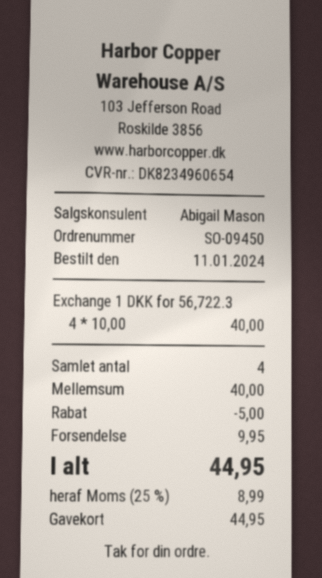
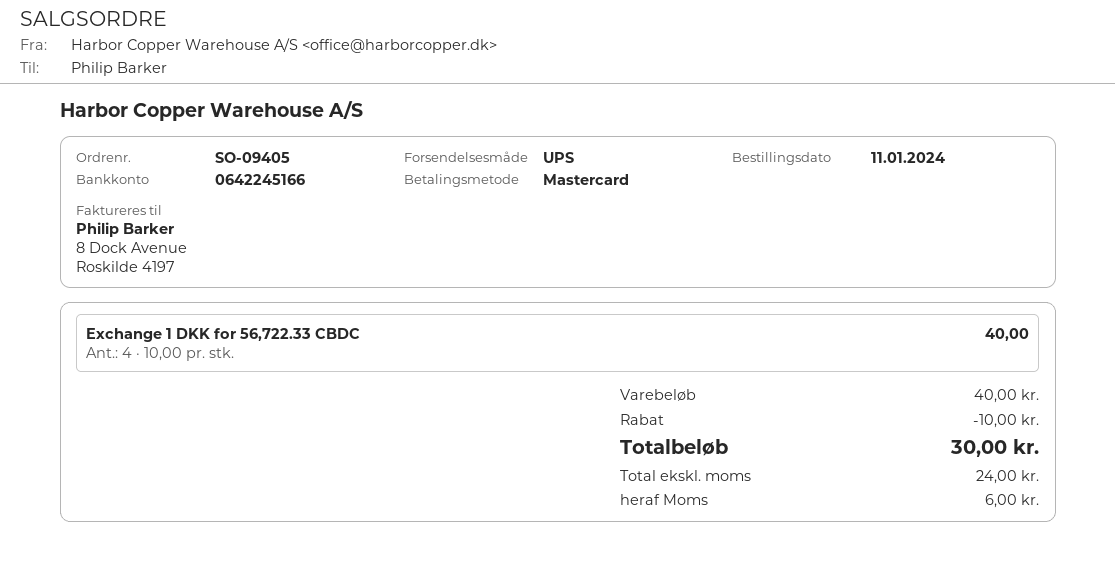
order number: SO-09450 -> SO-09405
payment method: gift card -> Mastercard
discount: 5.00 -> 10.00
shipping: 9.95 -> none
tax: 8.99 -> 6.00
total: 44.95 -> 30.00

